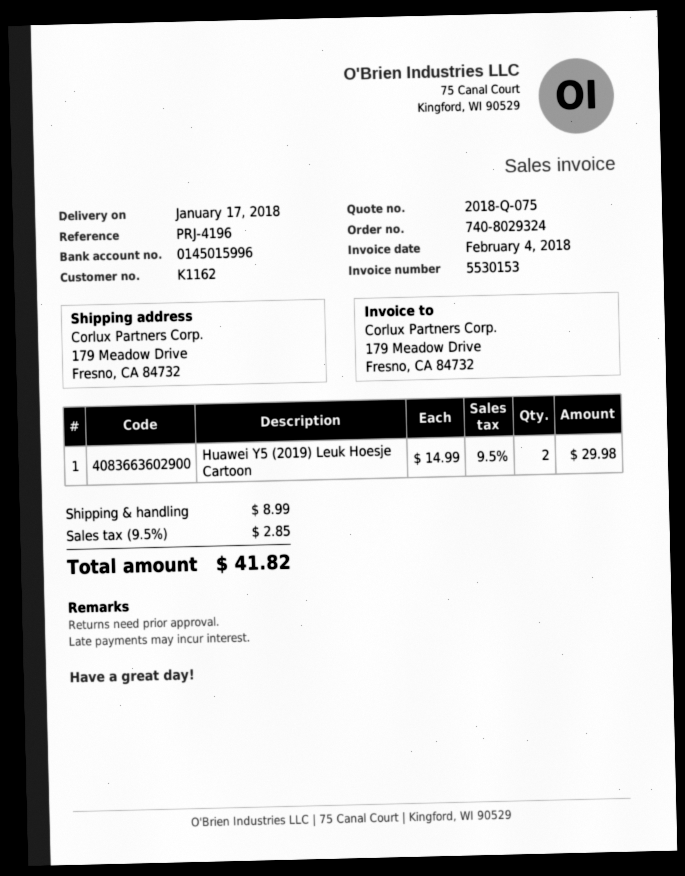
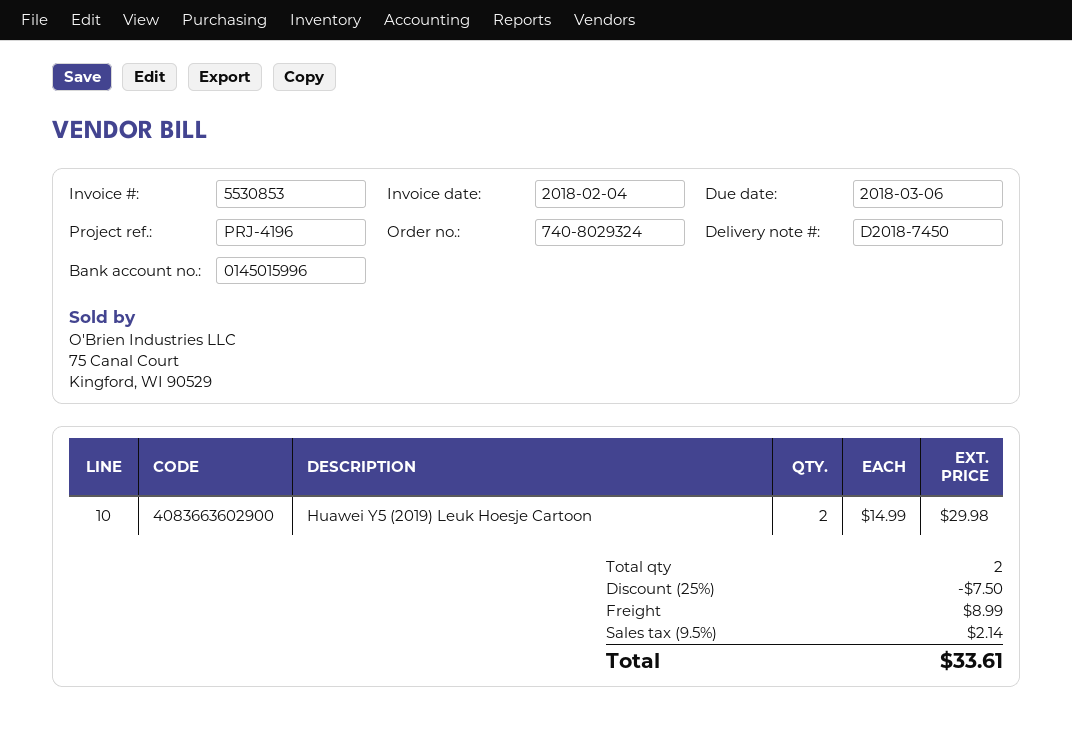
invoice number: 5530153 -> 5530853
discount: none -> 25% = 7.50
tax: 9.5% = 2.85 -> 9.5% = 2.14
total: 41.82 -> 33.61

